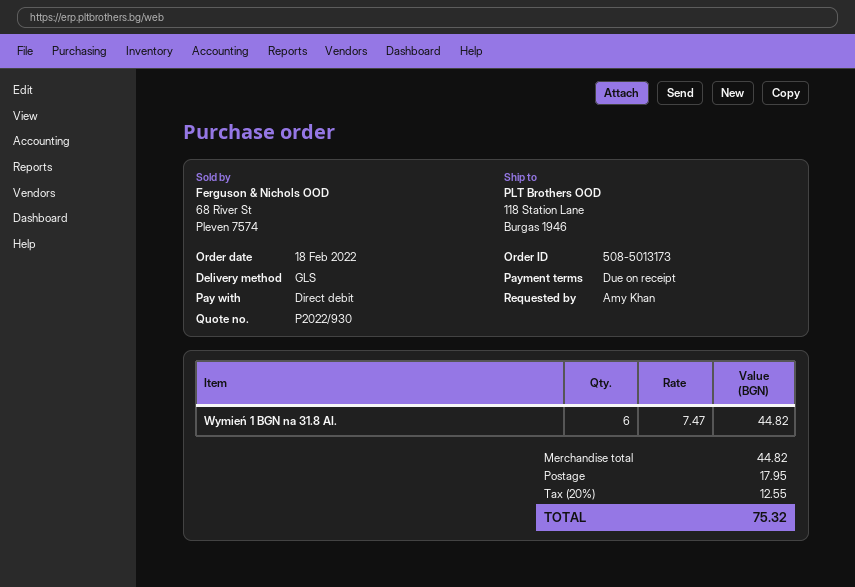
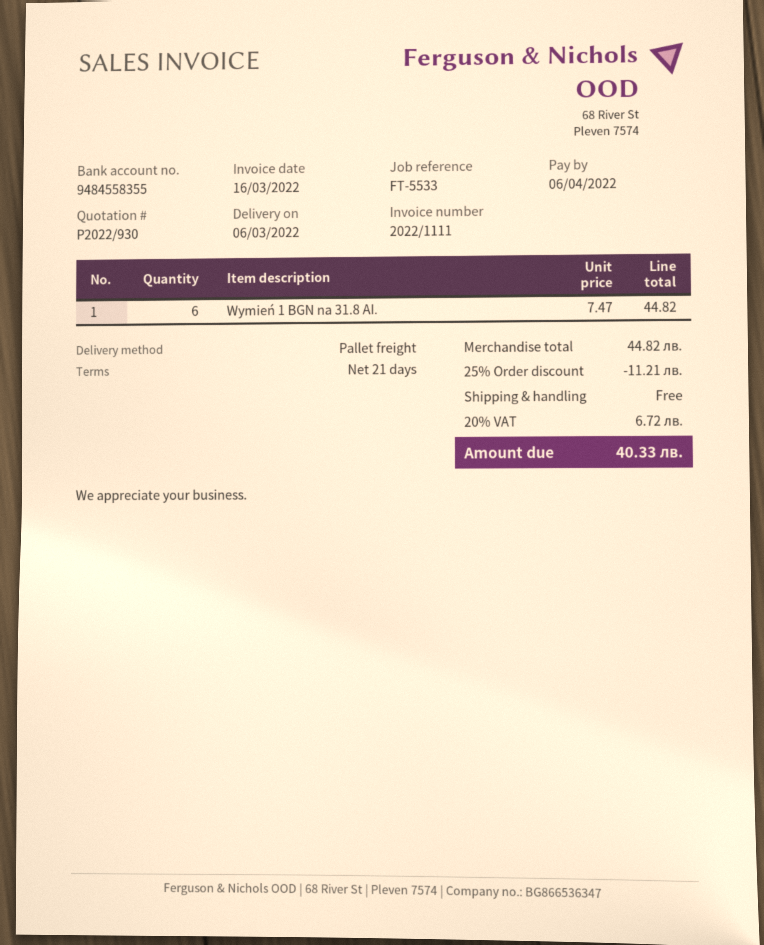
payment terms: on receipt -> 21 days
shipping method: GLS -> pallet freight
discount: none -> 25% = 11.21
shipping: 17.95 -> 0.00
tax: 20% = 12.55 -> 20% = 6.72
total: 75.32 -> 40.33

